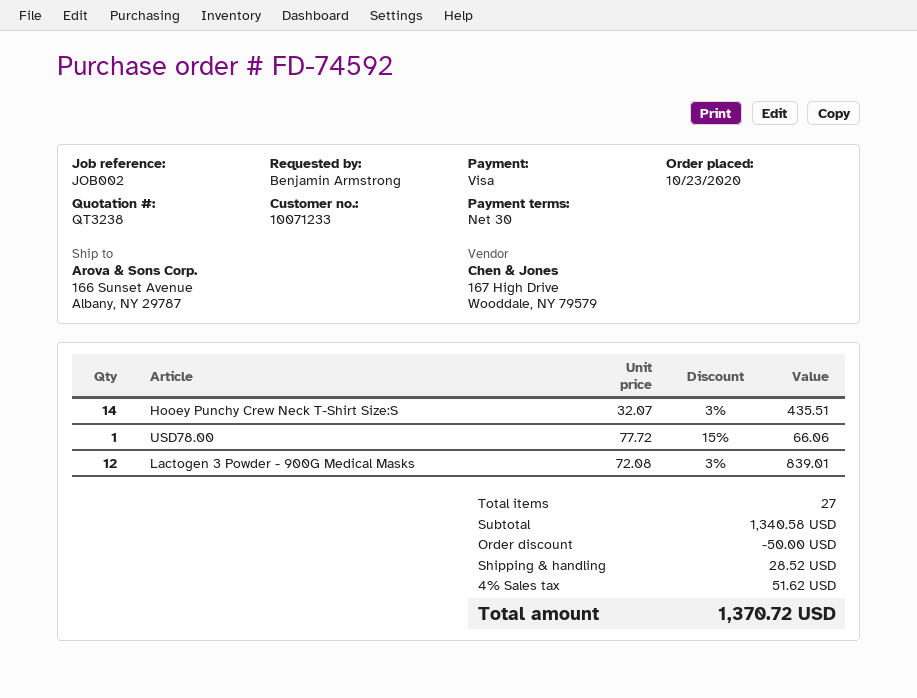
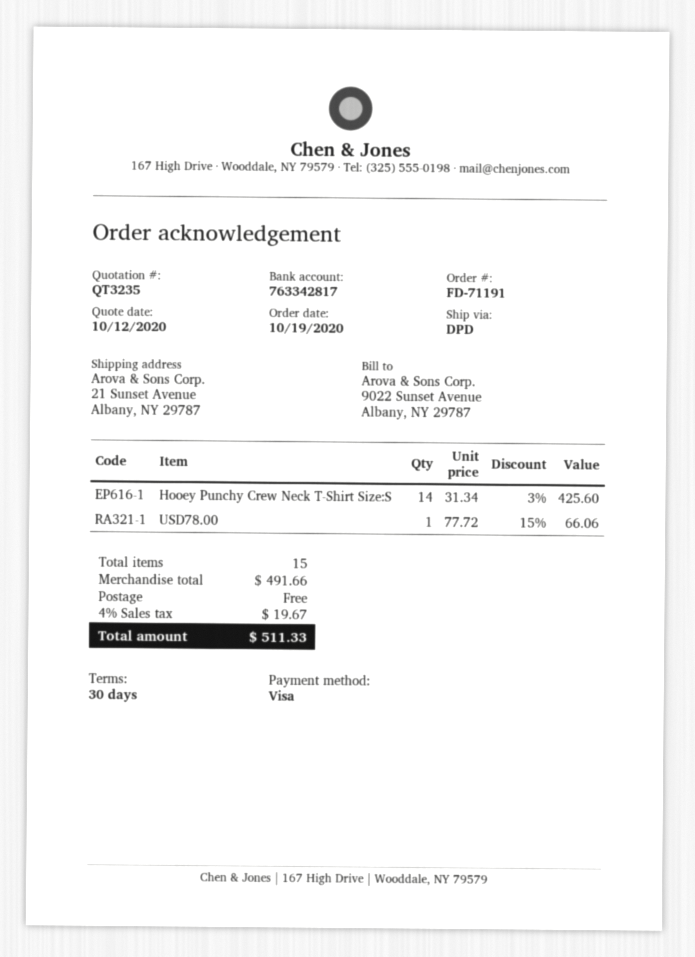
quote number: QT3238 -> QT3235
order number: FD-74592 -> FD-71191
order date: 2020-10-23 -> 2020-10-19
ship to: 166 Sunset Avenue, Albany, NY 29787 -> 21 Sunset Avenue, Albany, NY 29787
Hooey Punchy Crew Neck T-Shirt Size:S: 14 x 32.07 - 3% = 435.51 -> 14 x 31.34 - 3% = 425.60
Lactogen 3 Powder - 900G Medical Masks: 12 x 72.08 - 3% = 839.01 -> none
total quantity: 27 -> 15
subtotal: 1340.58 -> 491.66
discount: 50.00 -> none
shipping: 28.52 -> 0.00
tax: 4% = 51.62 -> 4% = 19.67
total: 1370.72 -> 511.33

